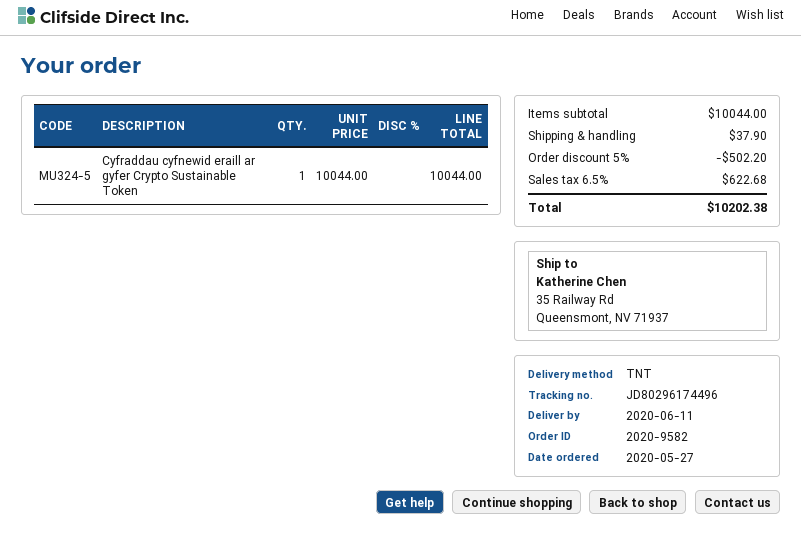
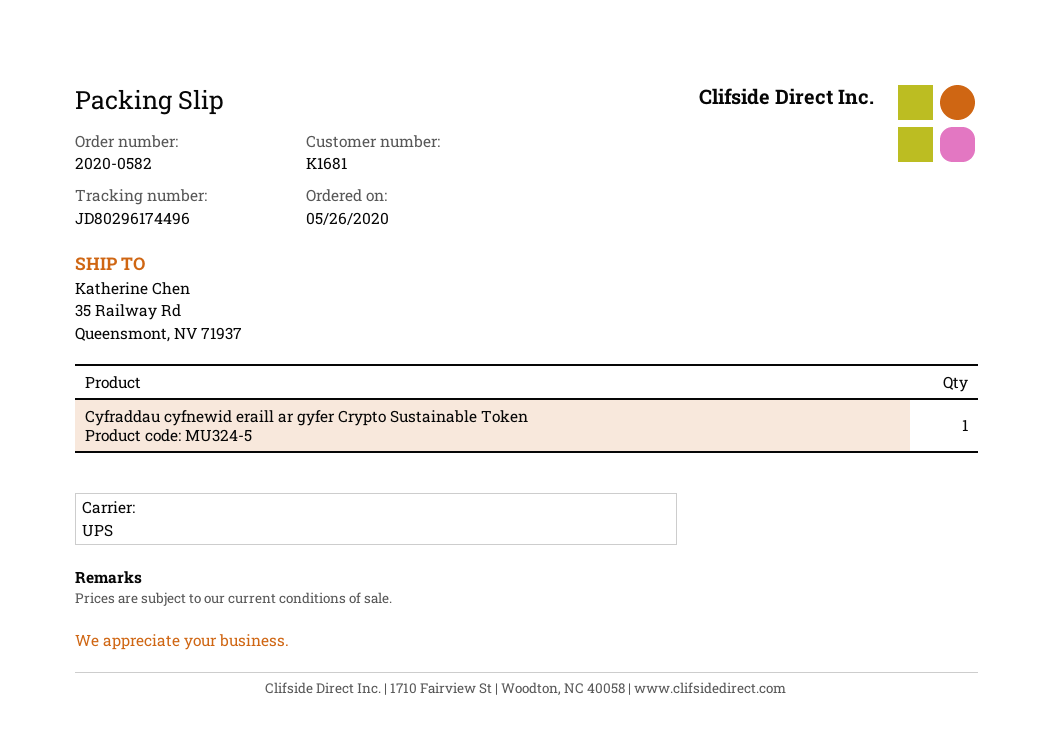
order number: 2020-9582 -> 2020-0582
order date: 2020-05-27 -> 2020-05-26
shipping method: TNT -> UPS

